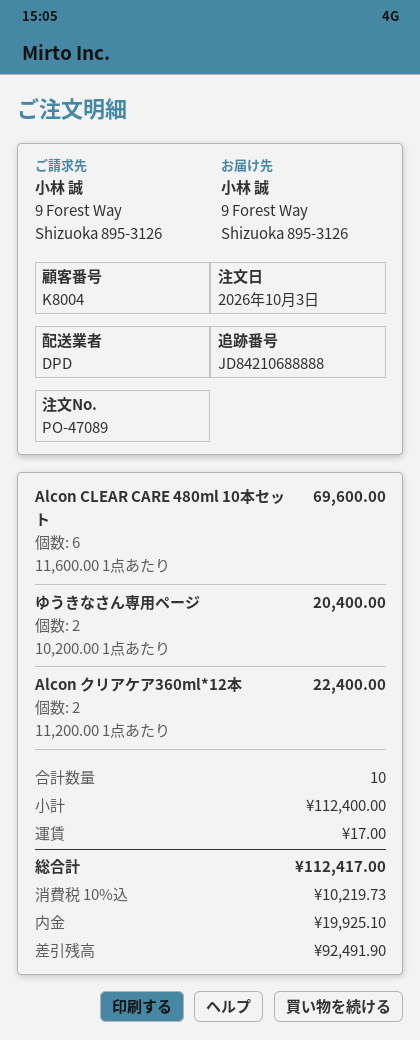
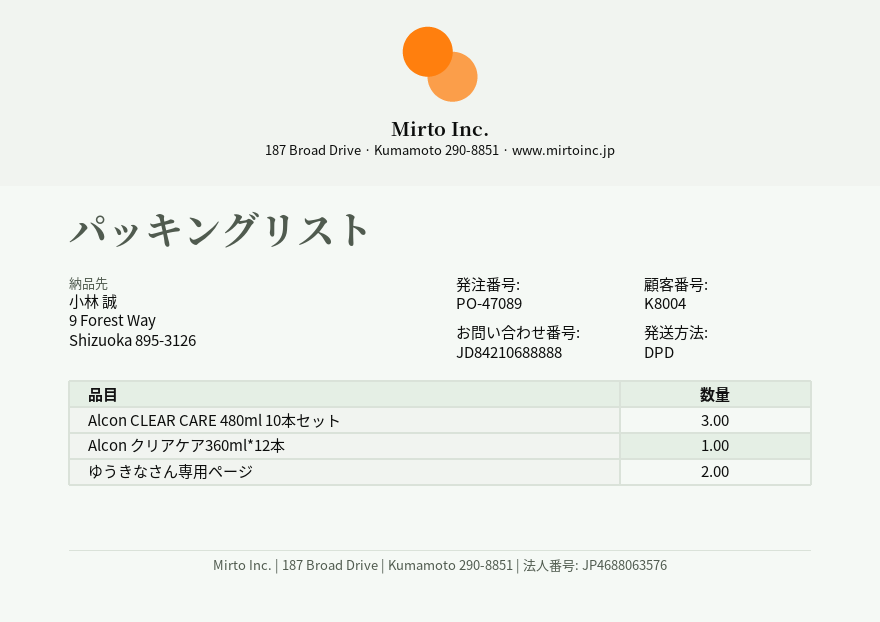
Alcon CLEAR CARE 480ml 10本セット: 6 -> 3
Alcon クリアケア360ml*12本: 2 -> 1

